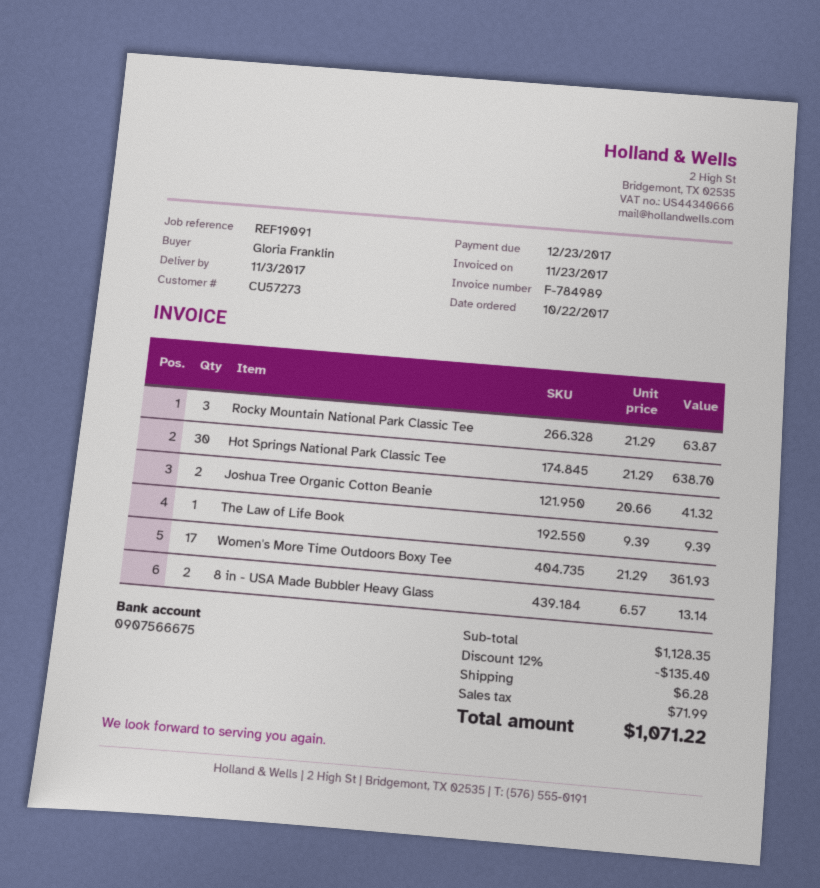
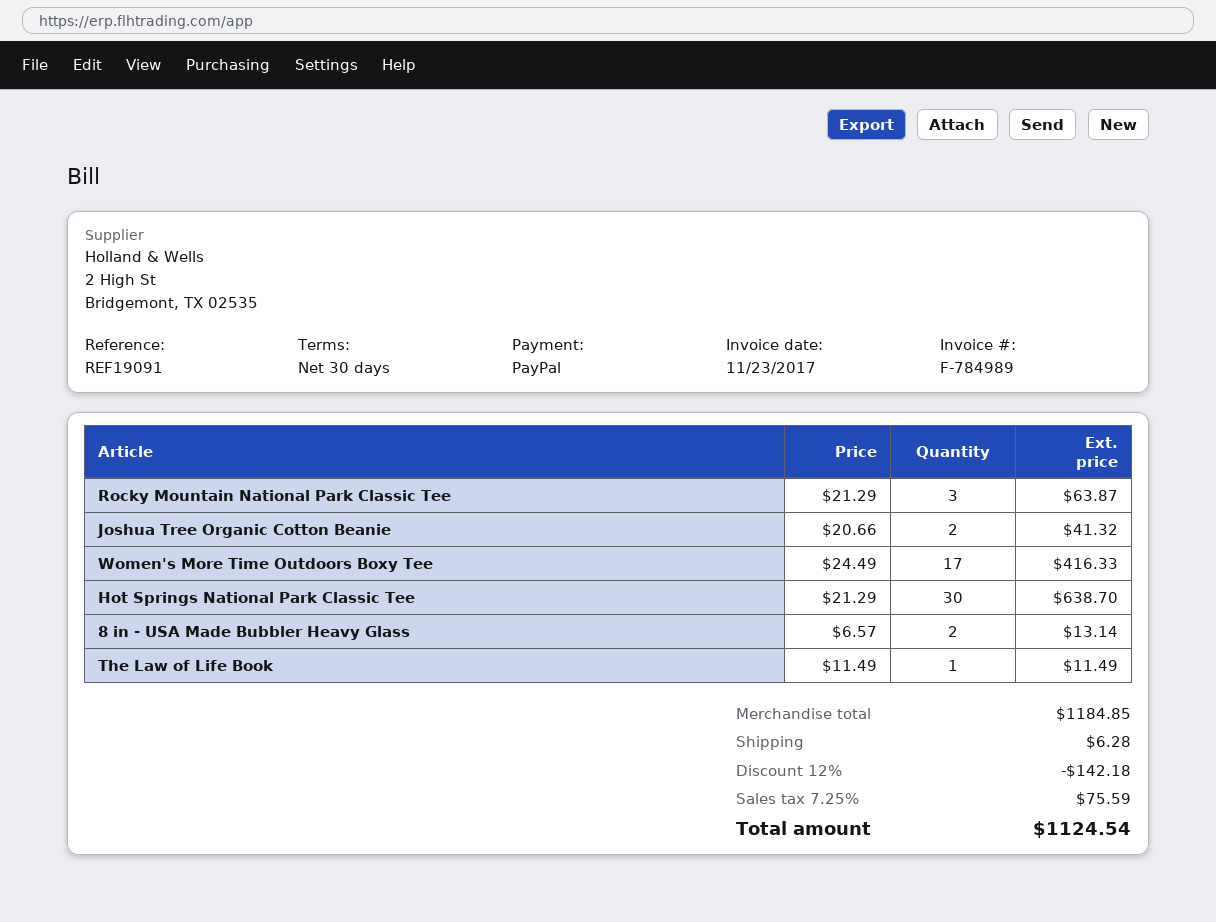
The Law of Life Book: 1 x 9.39 = 9.39 -> 1 x 11.49 = 11.49
Women's More Time Outdoors Boxy Tee: 17 x 21.29 = 361.93 -> 17 x 24.49 = 416.33
subtotal: 1128.35 -> 1184.85
discount: 12% = 135.40 -> 12% = 142.18
tax: 71.99 -> 75.59
total: 1071.22 -> 1124.54

